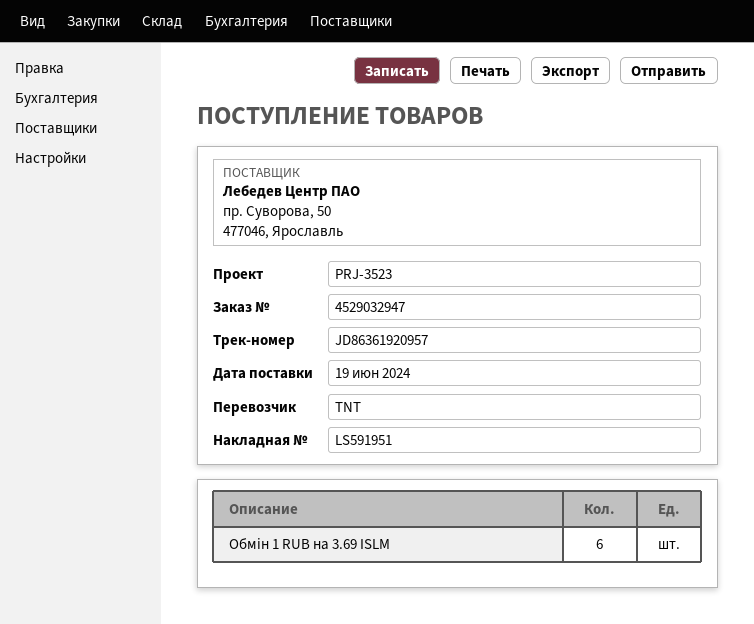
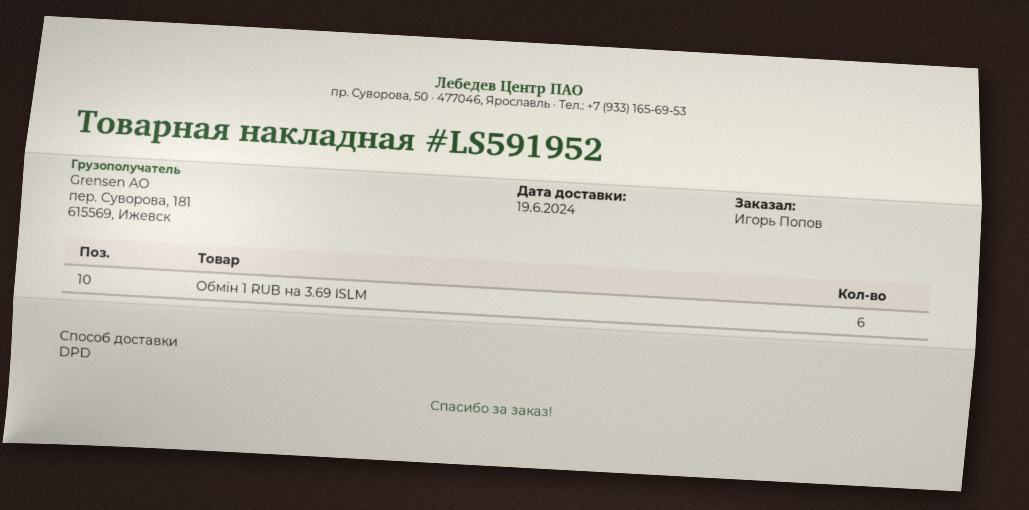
delivery note number: LS591951 -> LS591952
shipping method: TNT -> DPD

